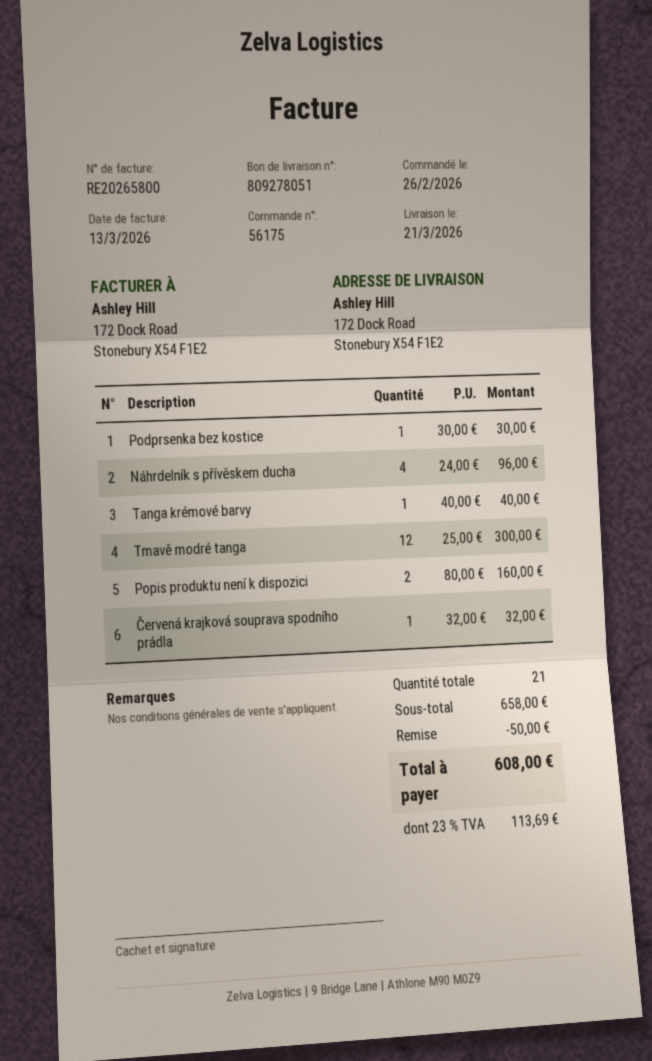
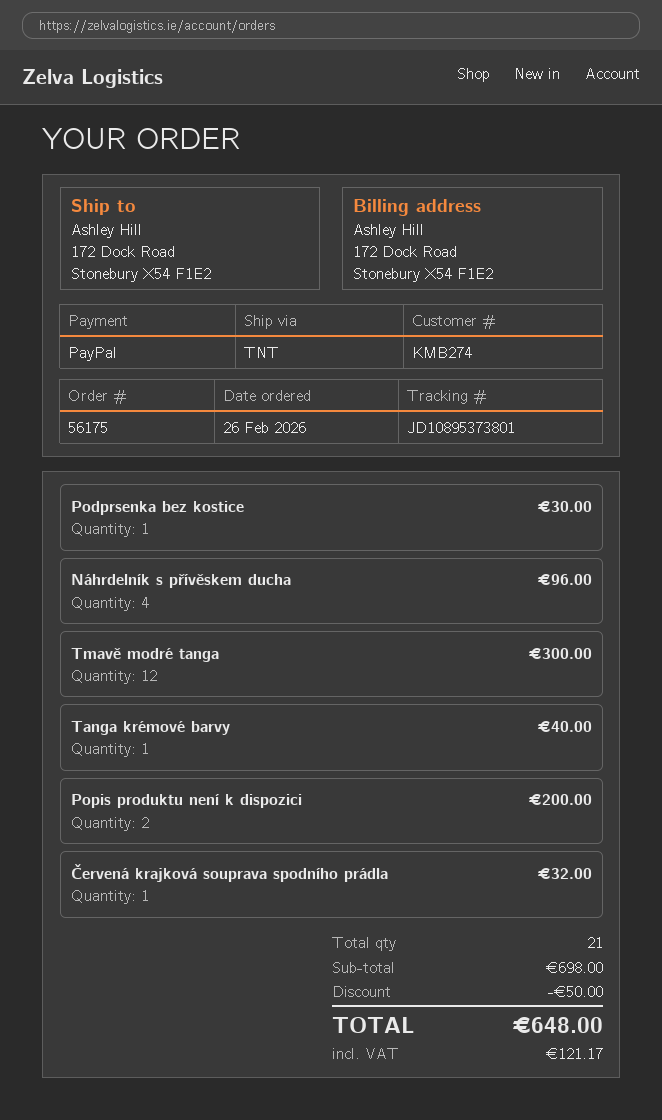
Popis produktu není k dispozici: 2 for 160.00 -> 2 for 200.00
subtotal: 658.00 -> 698.00
tax: 113.69 -> 121.17
total: 608.00 -> 648.00

